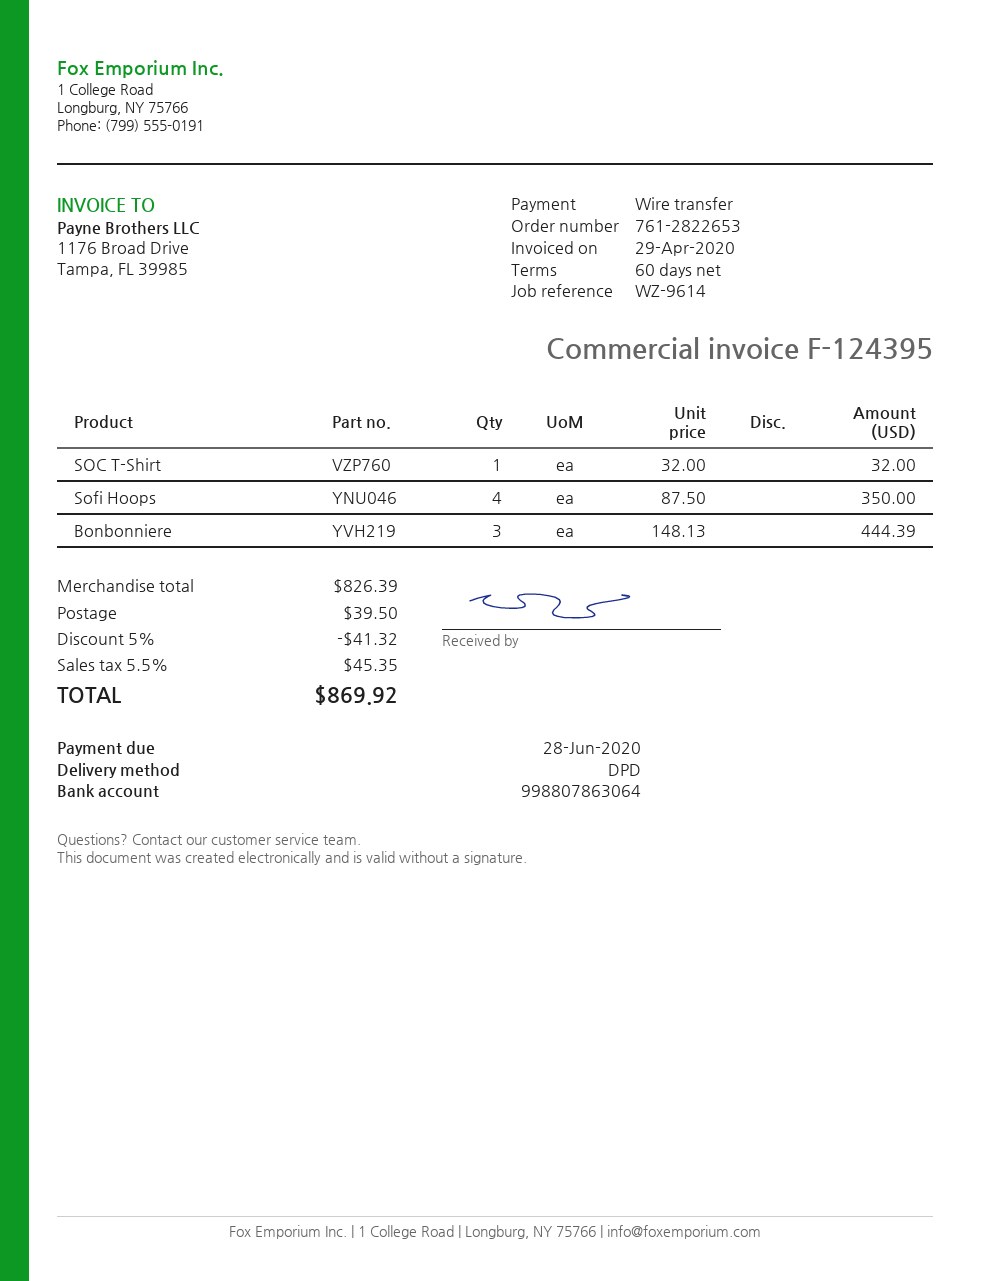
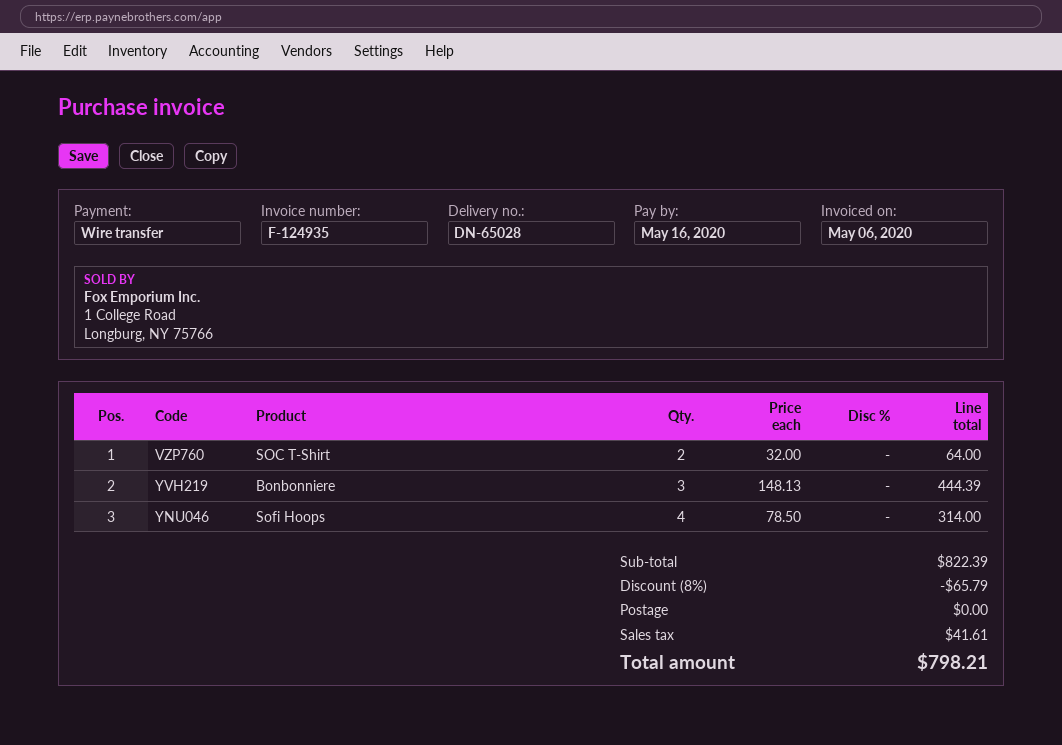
invoice number: F-124395 -> F-124935
invoice date: 2020-04-29 -> 2020-05-06
due date: 2020-06-28 -> 2020-05-16
SOC T-Shirt: 1 x 32.00 = 32.00 -> 2 x 32.00 = 64.00
Sofi Hoops: 4 x 87.50 = 350.00 -> 4 x 78.50 = 314.00
subtotal: 826.39 -> 822.39
discount: 5% = 41.32 -> 8% = 65.79
shipping: 39.50 -> 0.00
tax: 45.35 -> 41.61
total: 869.92 -> 798.21

